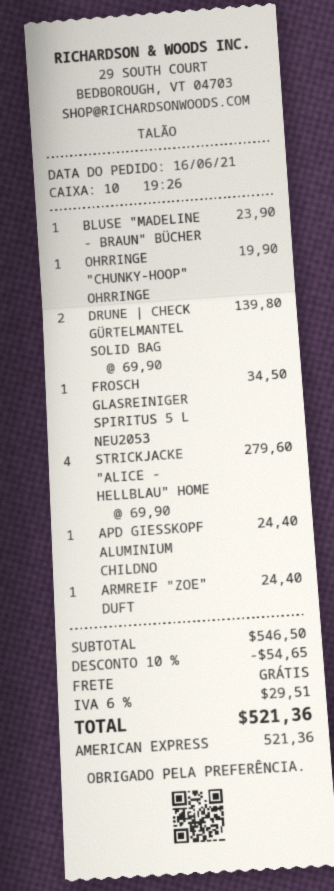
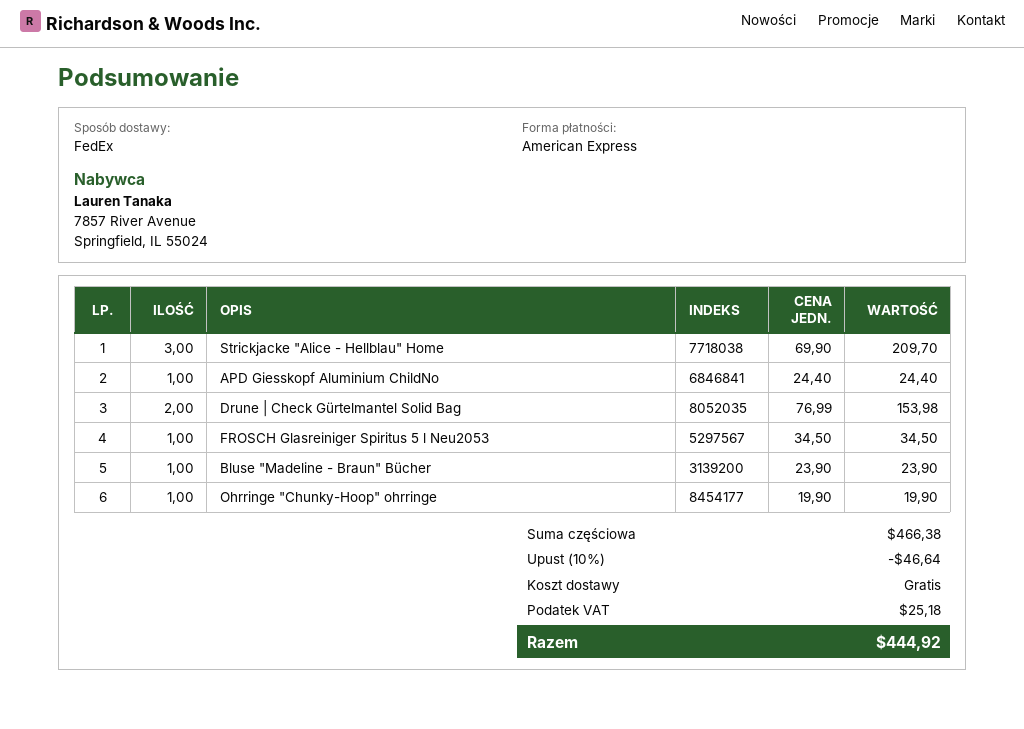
DRUNE | CHECK GÜRTELMANTEL SOLID BAG: 2 x 69.90 = 139.80 -> 2 x 76.99 = 153.98
STRICKJACKE "ALICE - HELLBLAU" HOME: 4 x 69.90 = 279.60 -> 3 x 69.90 = 209.70
ARMREIF "ZOE" DUFT: 1 x 24.40 = 24.40 -> none
subtotal: 546.50 -> 466.38
discount: 10% = 54.65 -> 10% = 46.64
tax: 29.51 -> 25.18
total: 521.36 -> 444.92

